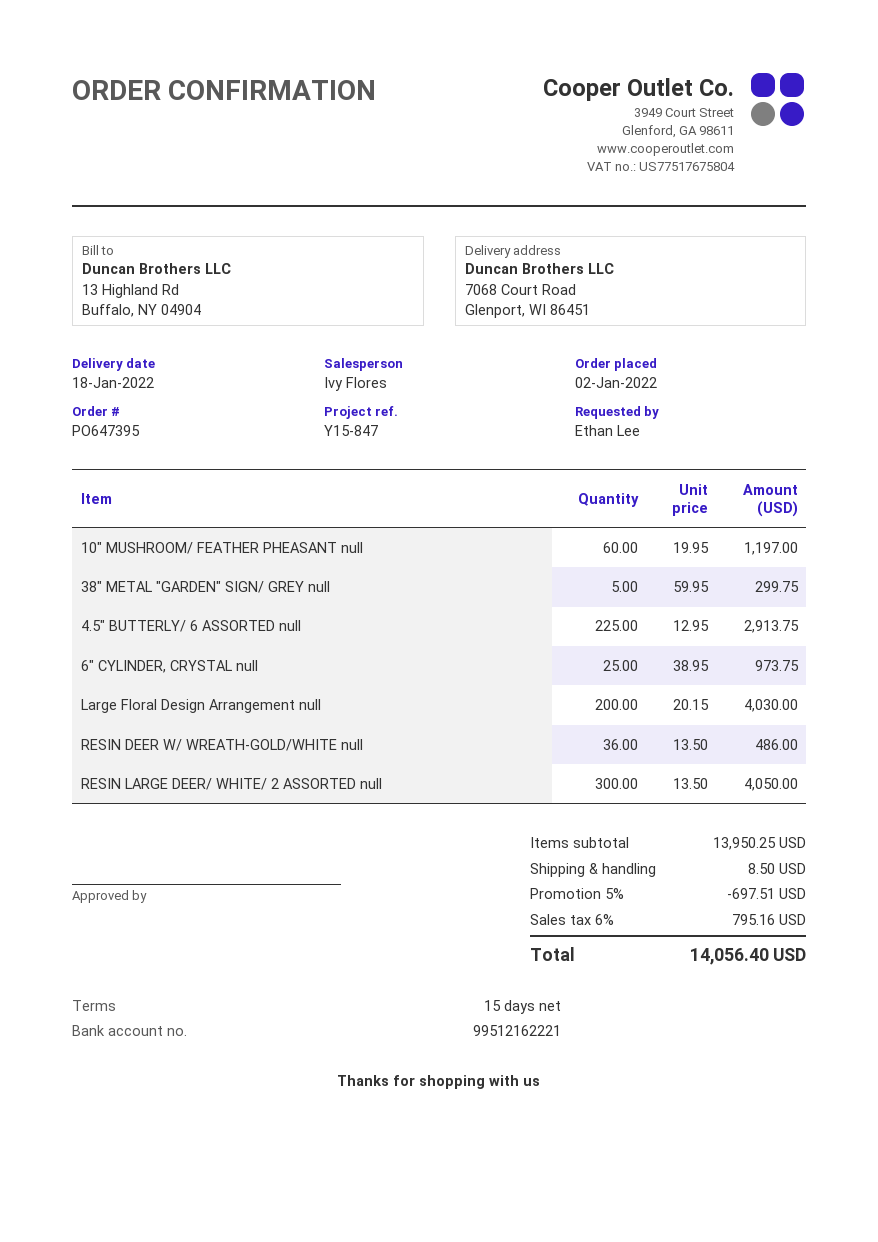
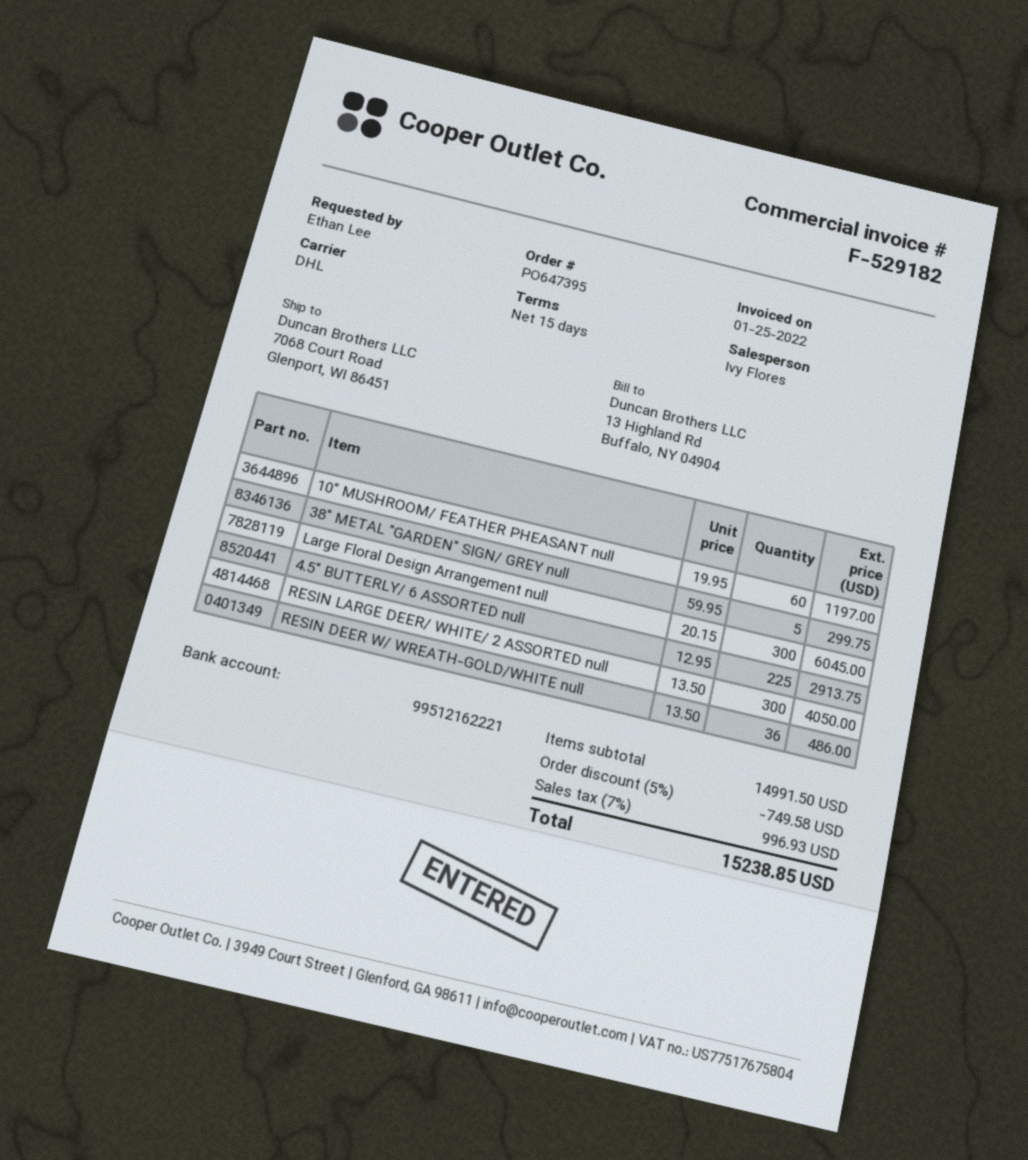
6" CYLINDER, CRYSTAL null: 25 x 38.95 = 973.75 -> none
Large Floral Design Arrangement null: 200 x 20.15 = 4030.00 -> 300 x 20.15 = 6045.00
subtotal: 13950.25 -> 14991.50
discount: 5% = 697.51 -> 5% = 749.58
shipping: 8.50 -> none
tax: 6% = 795.16 -> 7% = 996.93
total: 14056.40 -> 15238.85

